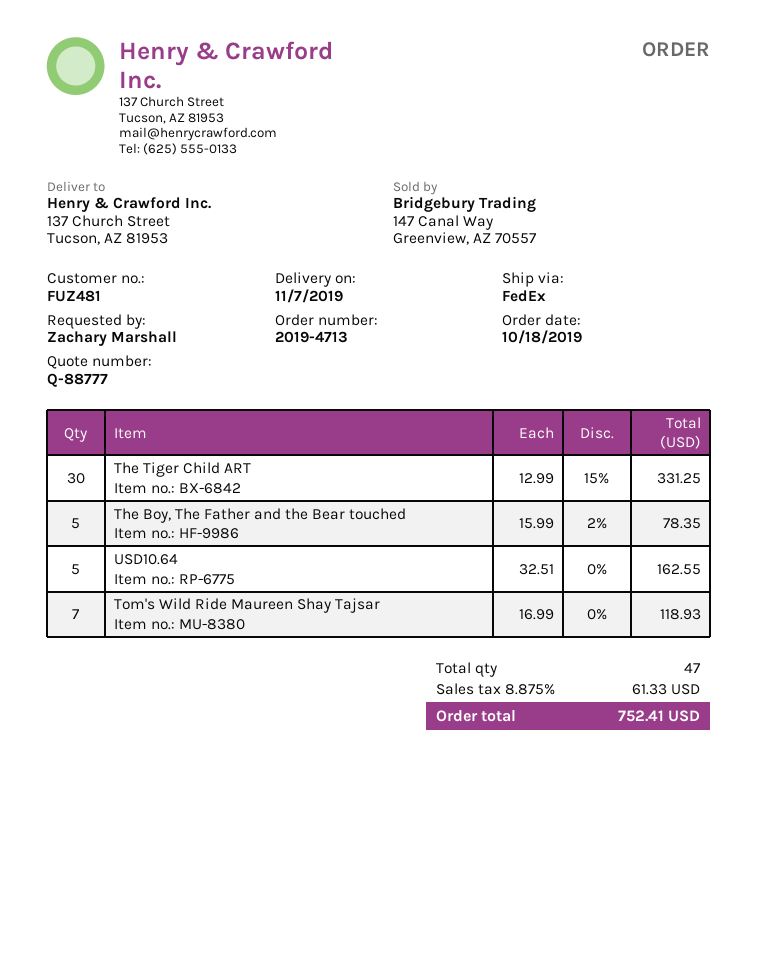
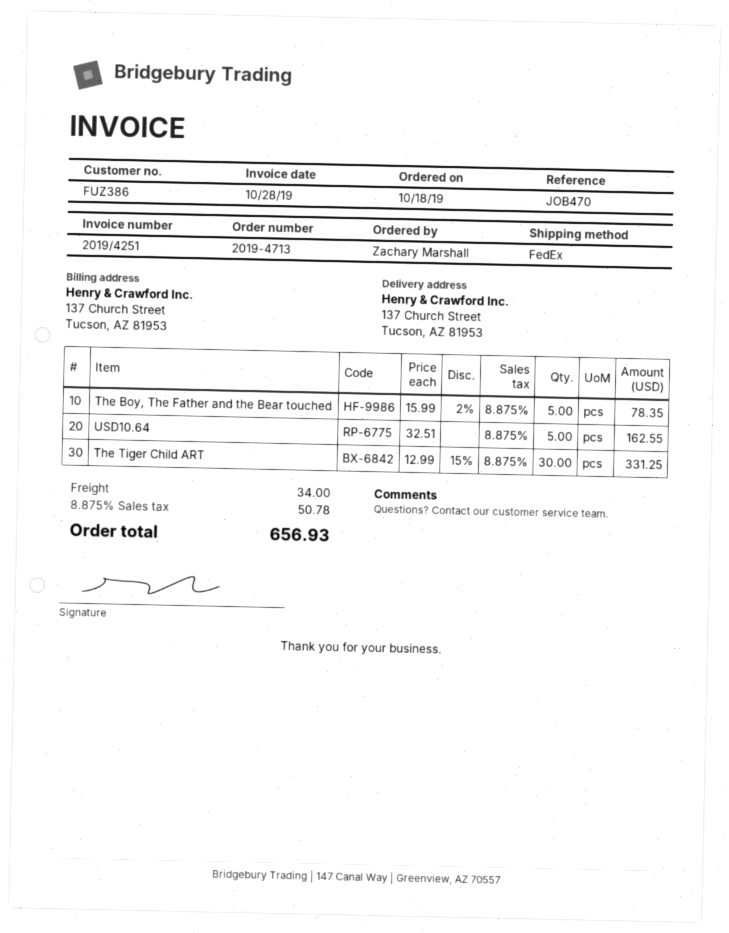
customer number: FUZ481 -> FUZ386
Tom's Wild Ride Maureen Shay Tajsar: 7 x 16.99 = 118.93 -> none
shipping: none -> 34.00
tax: 8.875% = 61.33 -> 8.875% = 50.78
total: 752.41 -> 656.93

